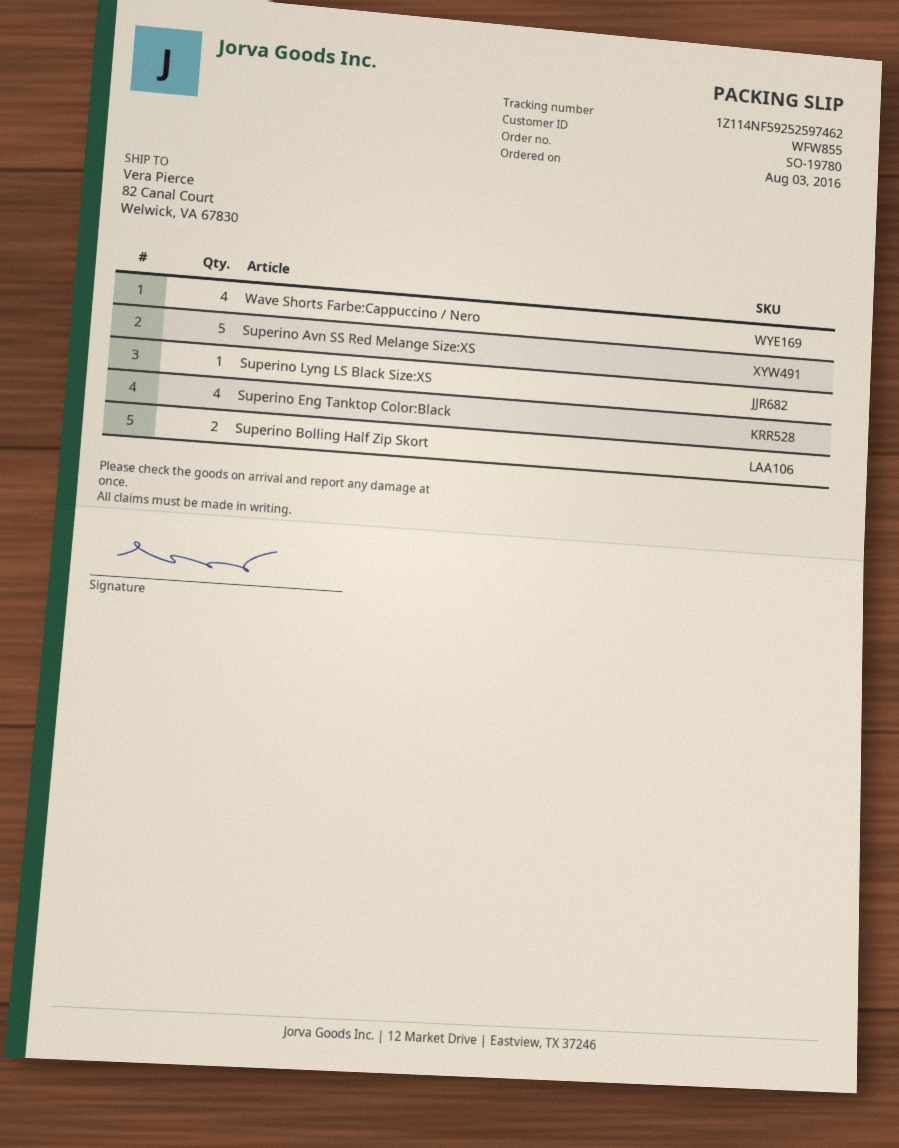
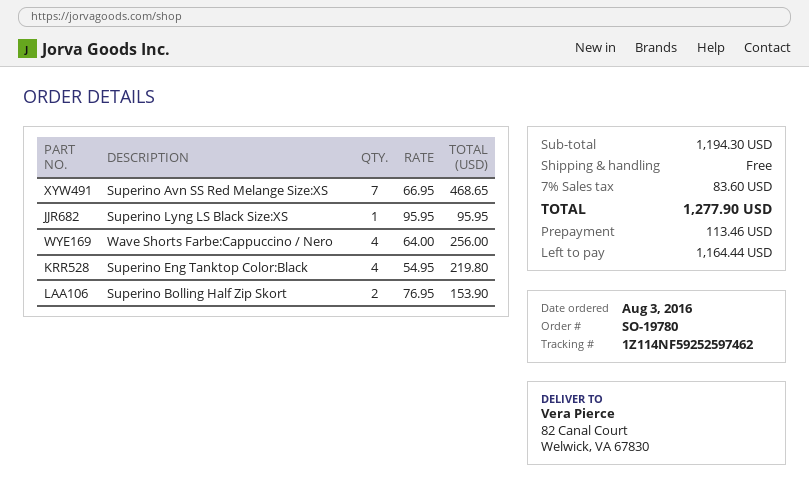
Superino Avn SS Red Melange Size:XS: 5 -> 7

